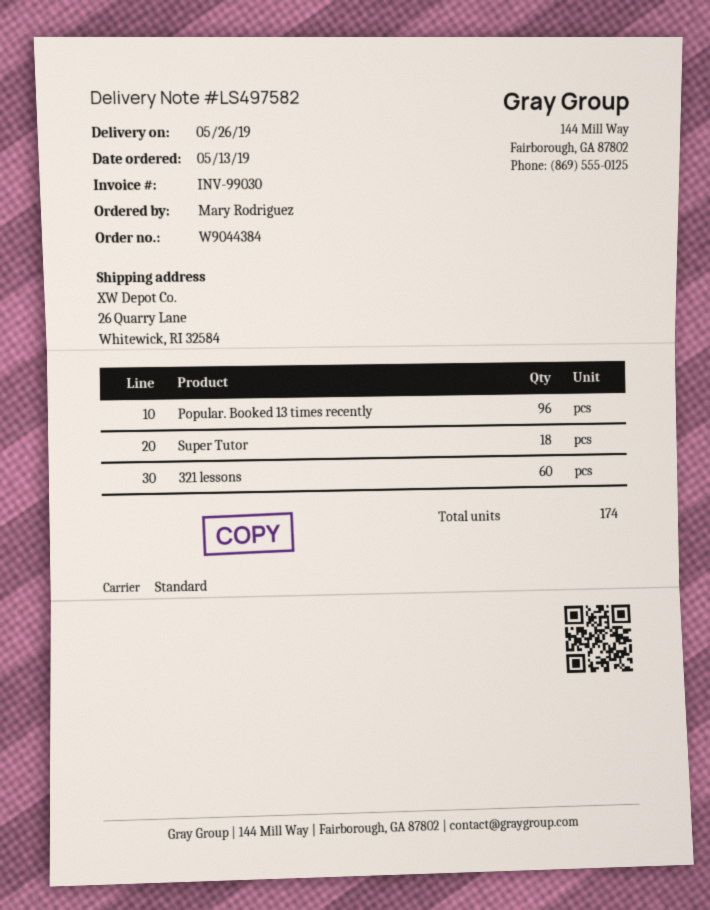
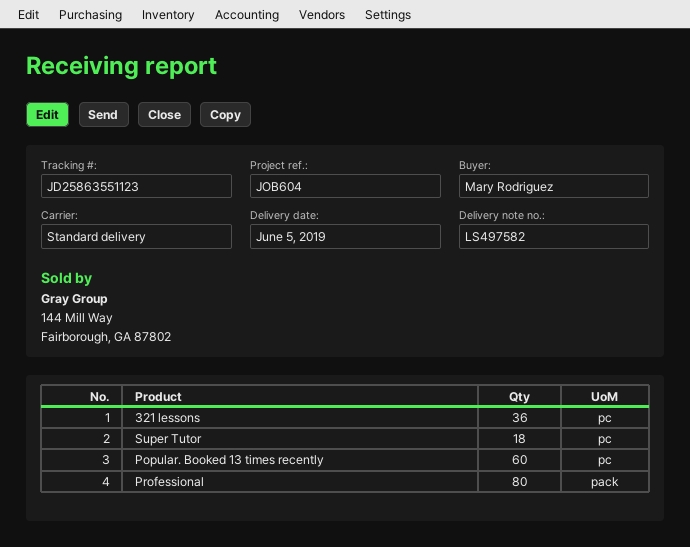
delivery date: 2019-05-26 -> 2019-06-05
Popular. Booked 13 times recently: 96 -> 60
321 lessons: 60 -> 36
Professional: none -> 80

